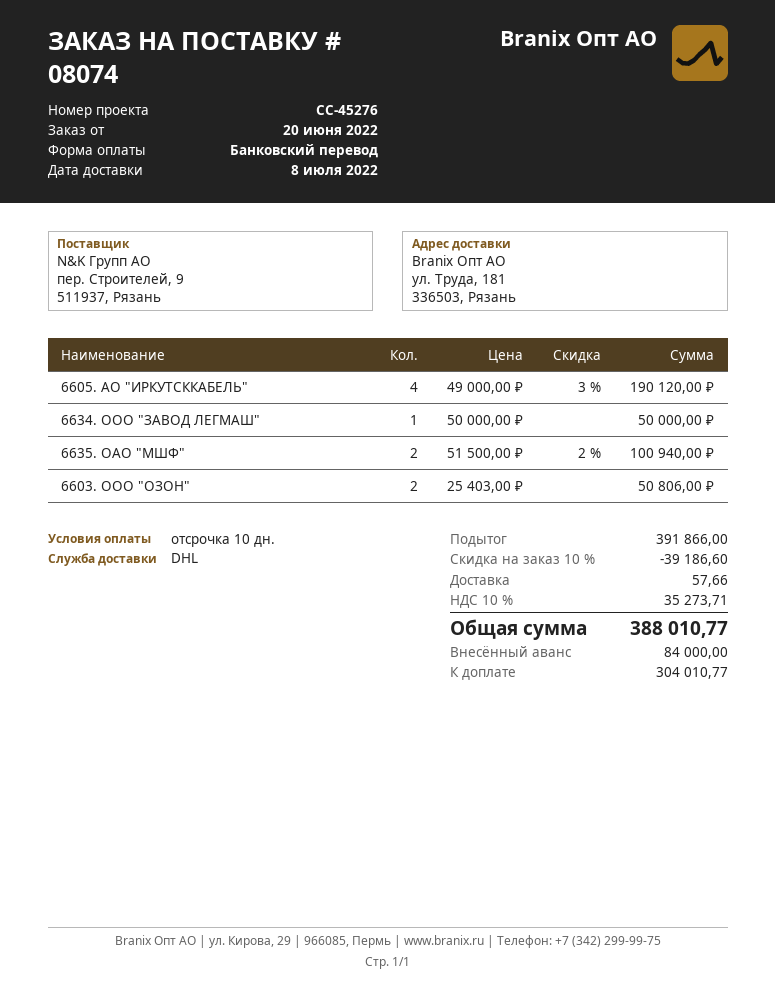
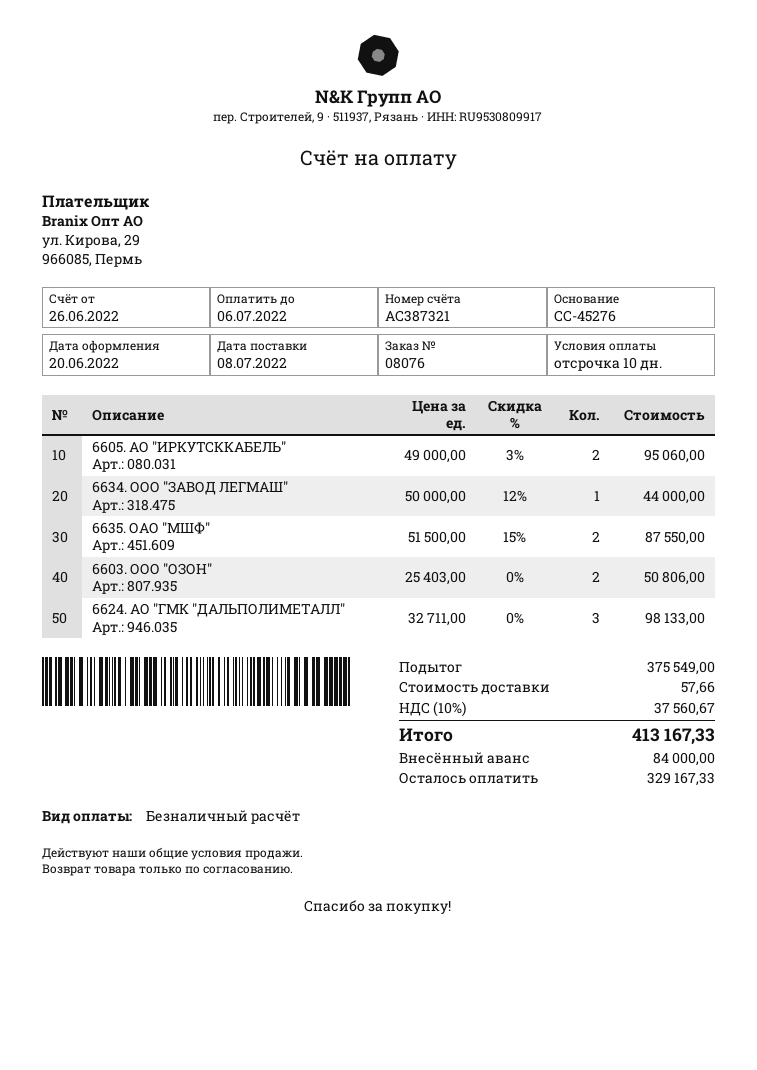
order number: 08074 -> 08076
6605. АО "ИРКУТСККАБЕЛЬ": 4 x 49000.00 - 3% = 190120.00 -> 2 x 49000.00 - 3% = 95060.00
6634. ООО "ЗАВОД ЛЕГМАШ": 1 x 50000.00 = 50000.00 -> 1 x 50000.00 - 12% = 44000.00
6635. ОАО "МШФ": 2 x 51500.00 - 2% = 100940.00 -> 2 x 51500.00 - 15% = 87550.00
6624. АО "ГМК "ДАЛЬПОЛИМЕТАЛЛ": none -> 3 x 32711.00 = 98133.00
subtotal: 391866.00 -> 375549.00
discount: 10% = 39186.60 -> none
tax: 10% = 35273.71 -> 10% = 37560.67
total: 388010.77 -> 413167.33
balance: 304010.77 -> 329167.33

